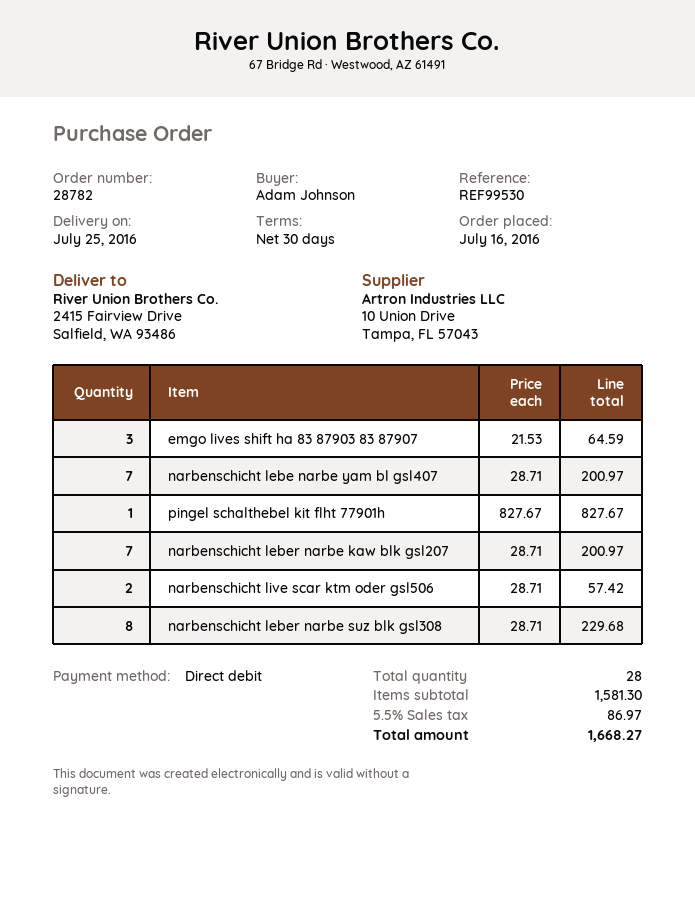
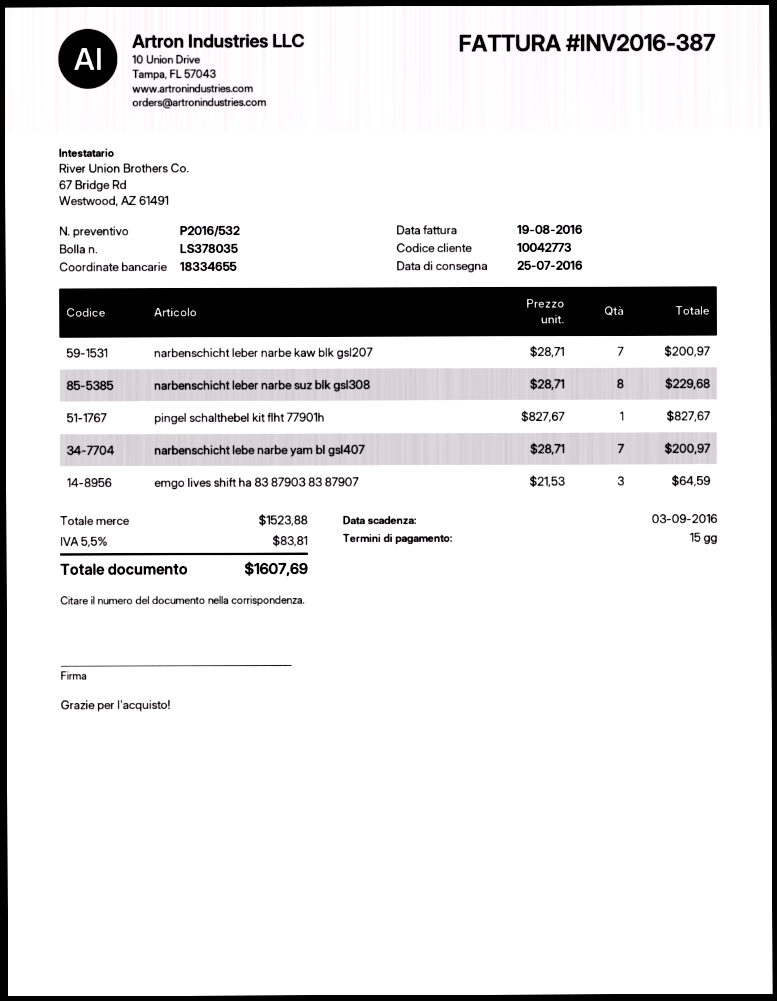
payment terms: 30 days -> 15 days
narbenschicht live scar ktm oder gsl506: 2 x 28.71 = 57.42 -> none
subtotal: 1581.30 -> 1523.88
tax: 5.5% = 86.97 -> 5.5% = 83.81
total: 1668.27 -> 1607.69

